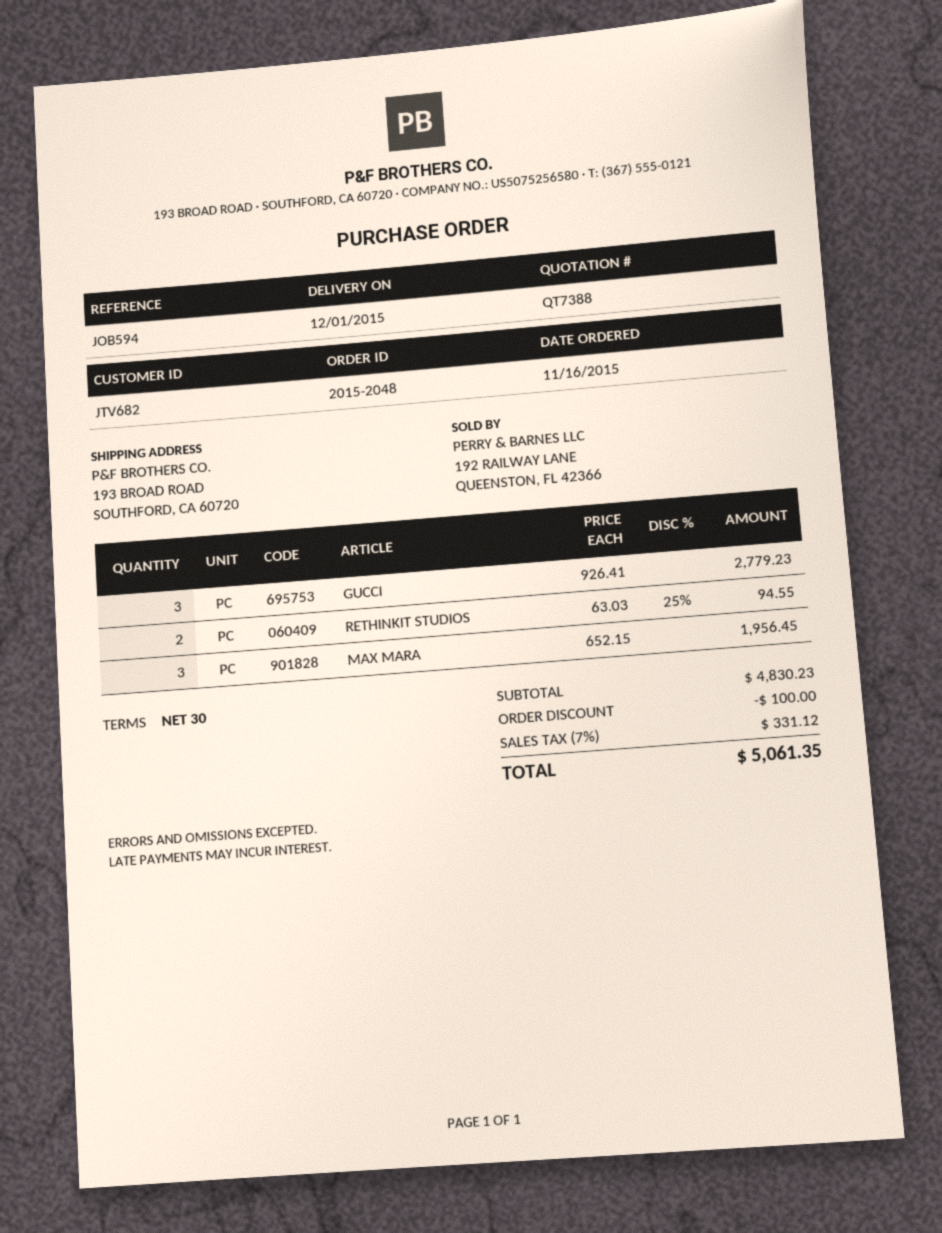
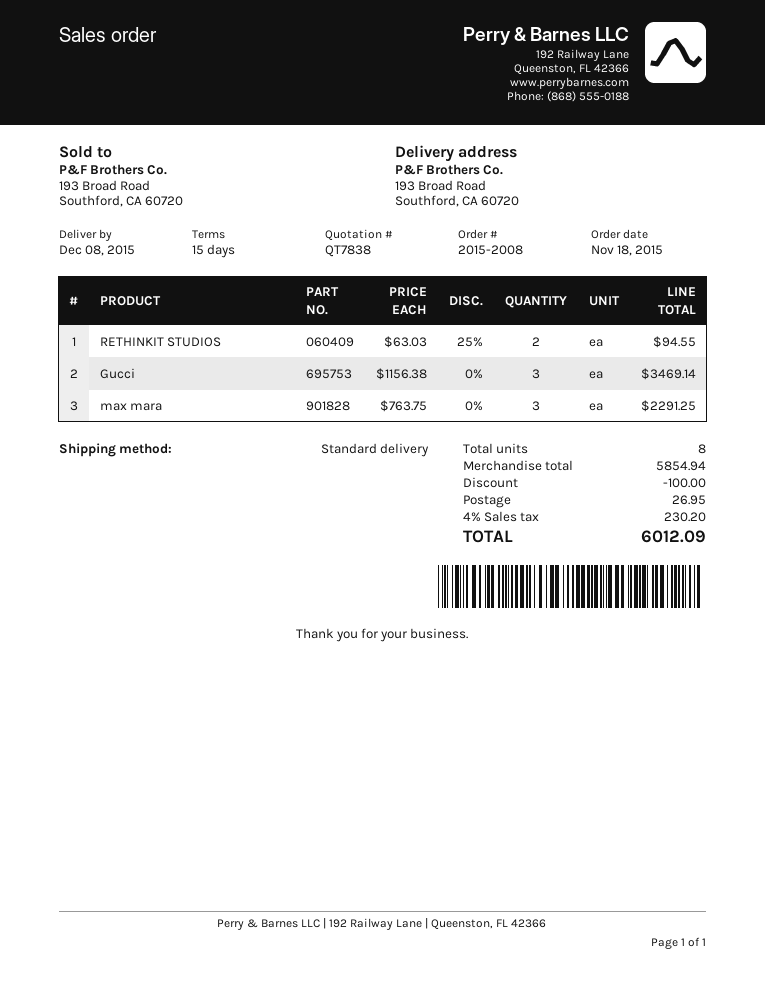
quote number: QT7388 -> QT7838
order number: 2015-2048 -> 2015-2008
order date: 2015-11-16 -> 2015-11-18
delivery date: 2015-12-01 -> 2015-12-08
payment terms: 30 days -> 15 days
GUCCI: 3 x 926.41 = 2779.23 -> 3 x 1156.38 = 3469.14
MAX MARA: 3 x 652.15 = 1956.45 -> 3 x 763.75 = 2291.25
subtotal: 4830.23 -> 5854.94
shipping: none -> 26.95
tax: 7% = 331.12 -> 4% = 230.20
total: 5061.35 -> 6012.09

